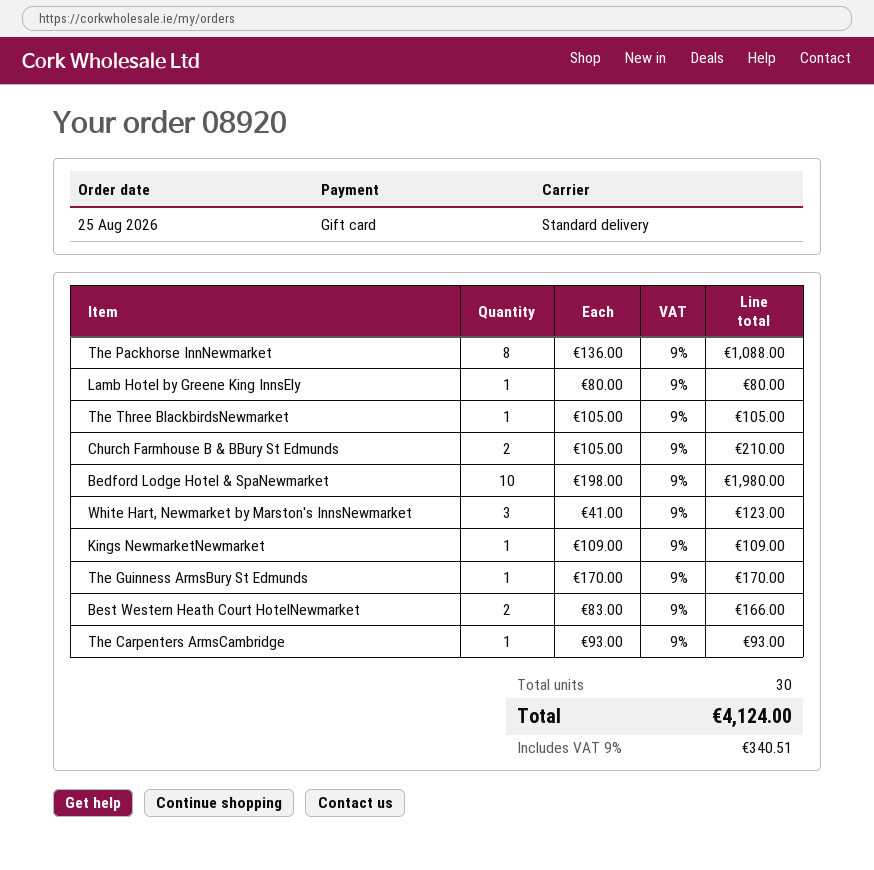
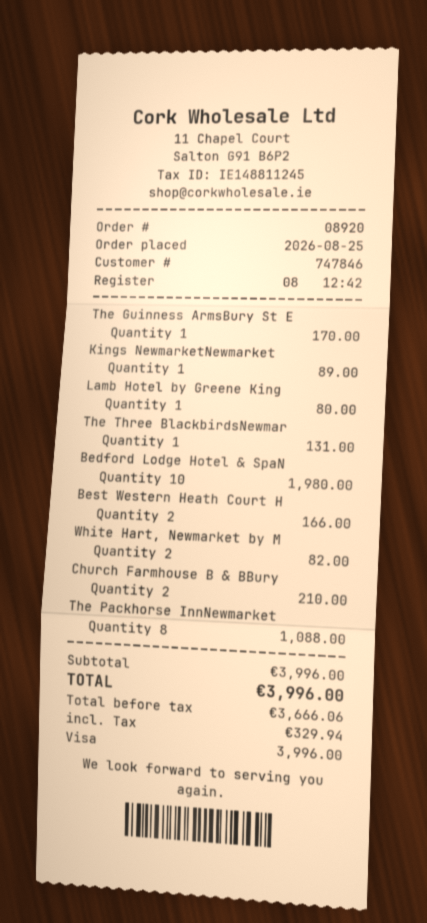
payment method: gift card -> Visa
The Three BlackbirdsNewmarket: 1 for 105.00 -> 1 for 131.00
White Hart, Newmarket by Marston's InnsNewmarket: 3 for 123.00 -> 2 for 82.00
Kings NewmarketNewmarket: 1 for 109.00 -> 1 for 89.00
The Carpenters ArmsCambridge: 1 for 93.00 -> none
tax: 340.51 -> 329.94
total: 4124.00 -> 3996.00

